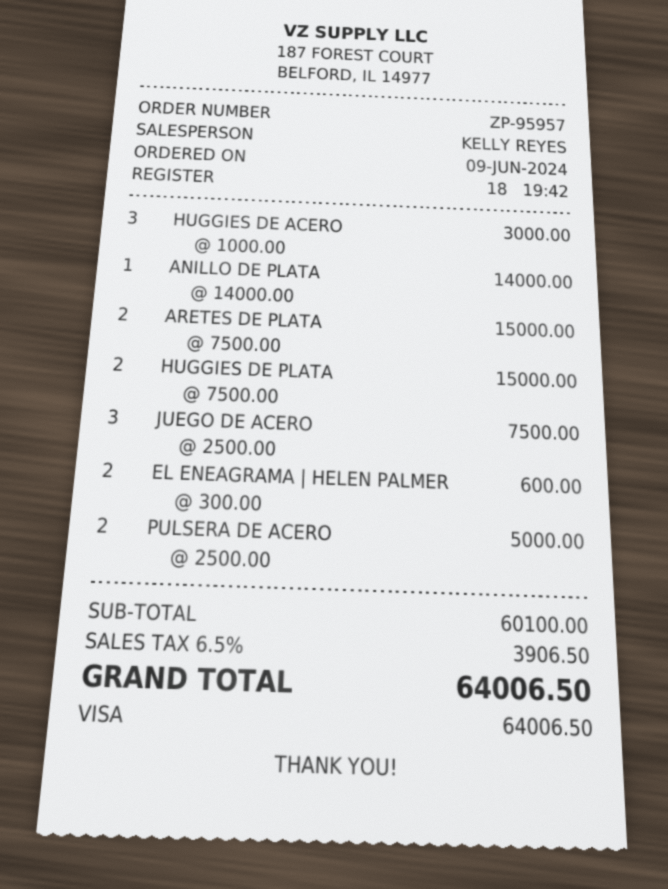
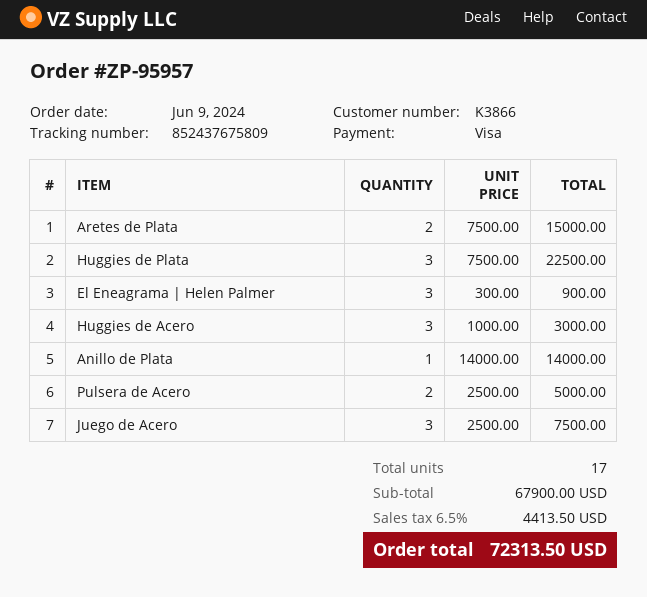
HUGGIES DE PLATA: 2 x 7500.00 = 15000.00 -> 3 x 7500.00 = 22500.00
EL ENEAGRAMA | HELEN PALMER: 2 x 300.00 = 600.00 -> 3 x 300.00 = 900.00
subtotal: 60100.00 -> 67900.00
tax: 6.5% = 3906.50 -> 6.5% = 4413.50
total: 64006.50 -> 72313.50

